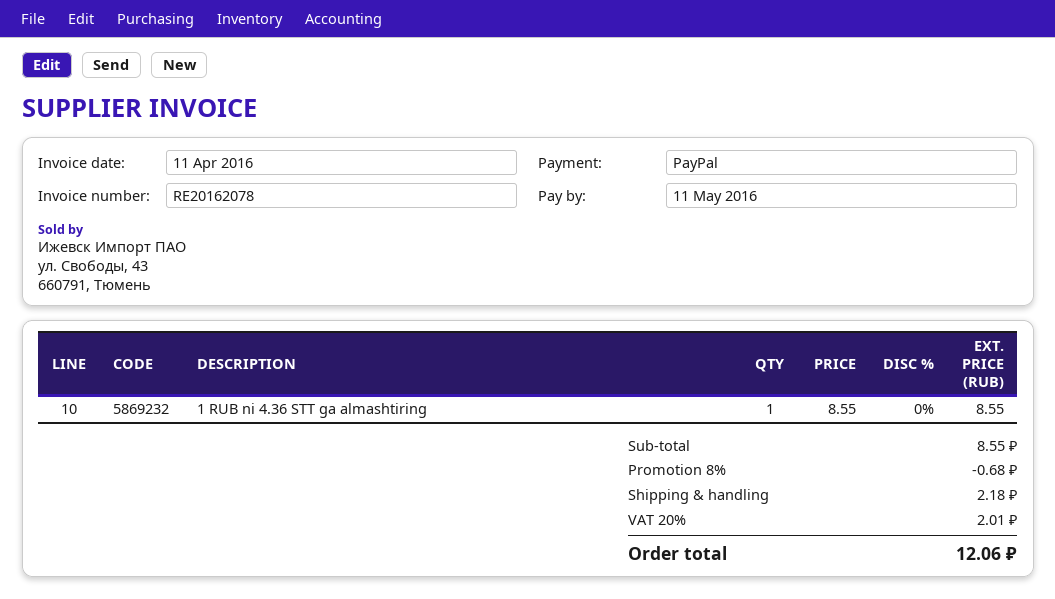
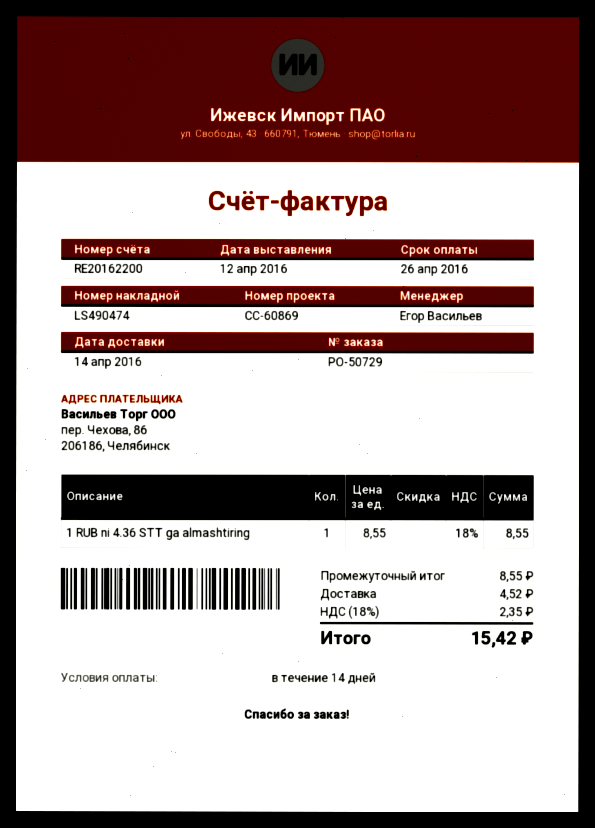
invoice number: RE20162078 -> RE20162200
invoice date: 2016-04-11 -> 2016-04-12
due date: 2016-05-11 -> 2016-04-26
discount: 8% = 0.68 -> none
shipping: 2.18 -> 4.52
tax: 20% = 2.01 -> 18% = 2.35
total: 12.06 -> 15.42

